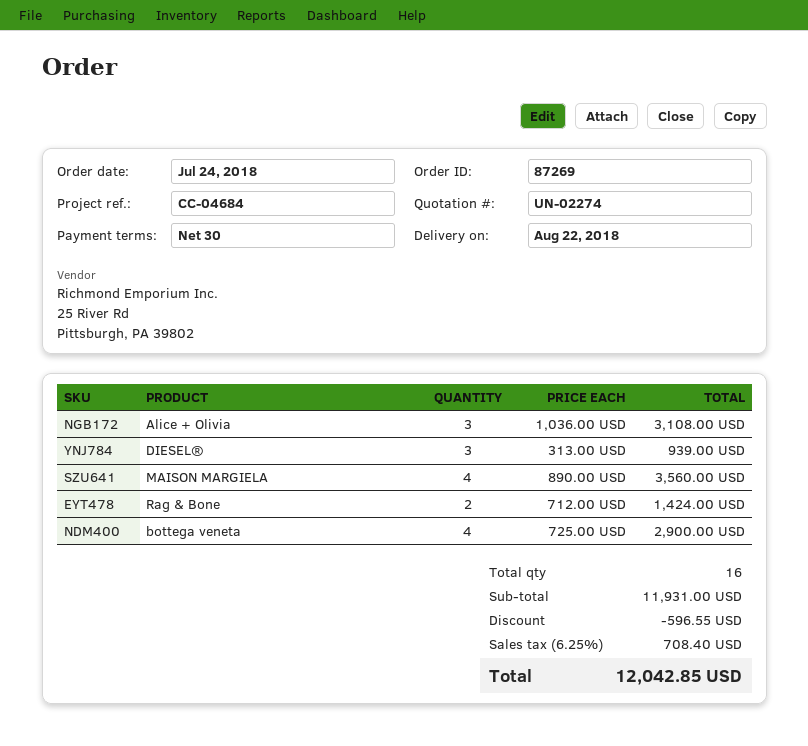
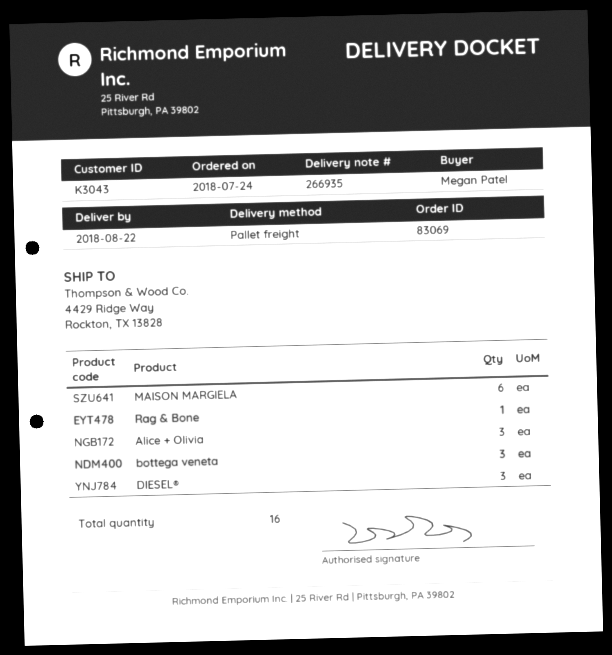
order number: 87269 -> 83069
MAISON MARGIELA: 4 -> 6
Rag & Bone: 2 -> 1
bottega veneta: 4 -> 3

